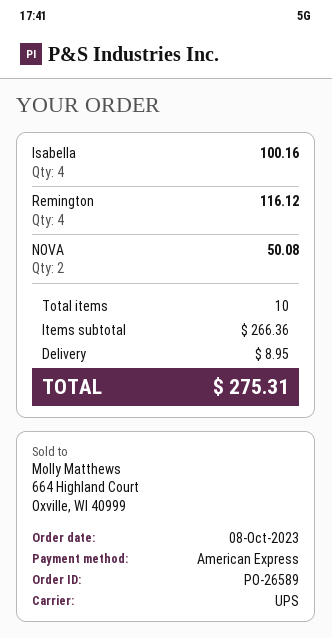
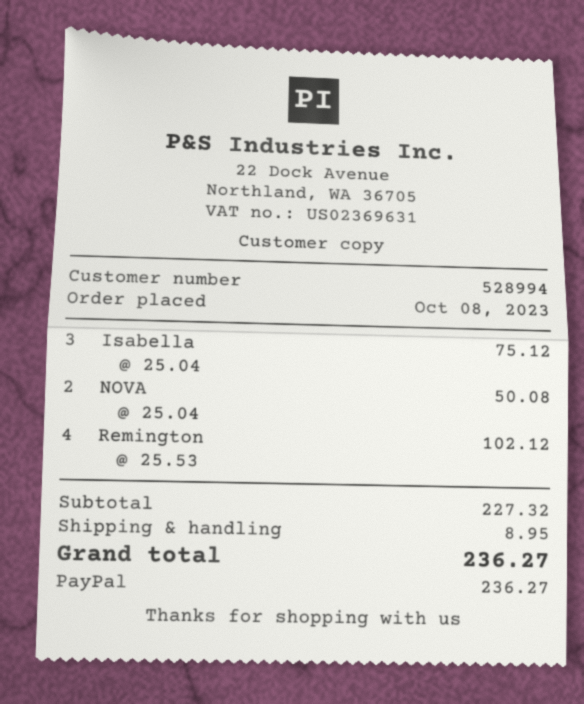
payment method: American Express -> PayPal
Isabella: 4 for 100.16 -> 3 for 75.12
Remington: 4 for 116.12 -> 4 for 102.12
subtotal: 266.36 -> 227.32
total: 275.31 -> 236.27

